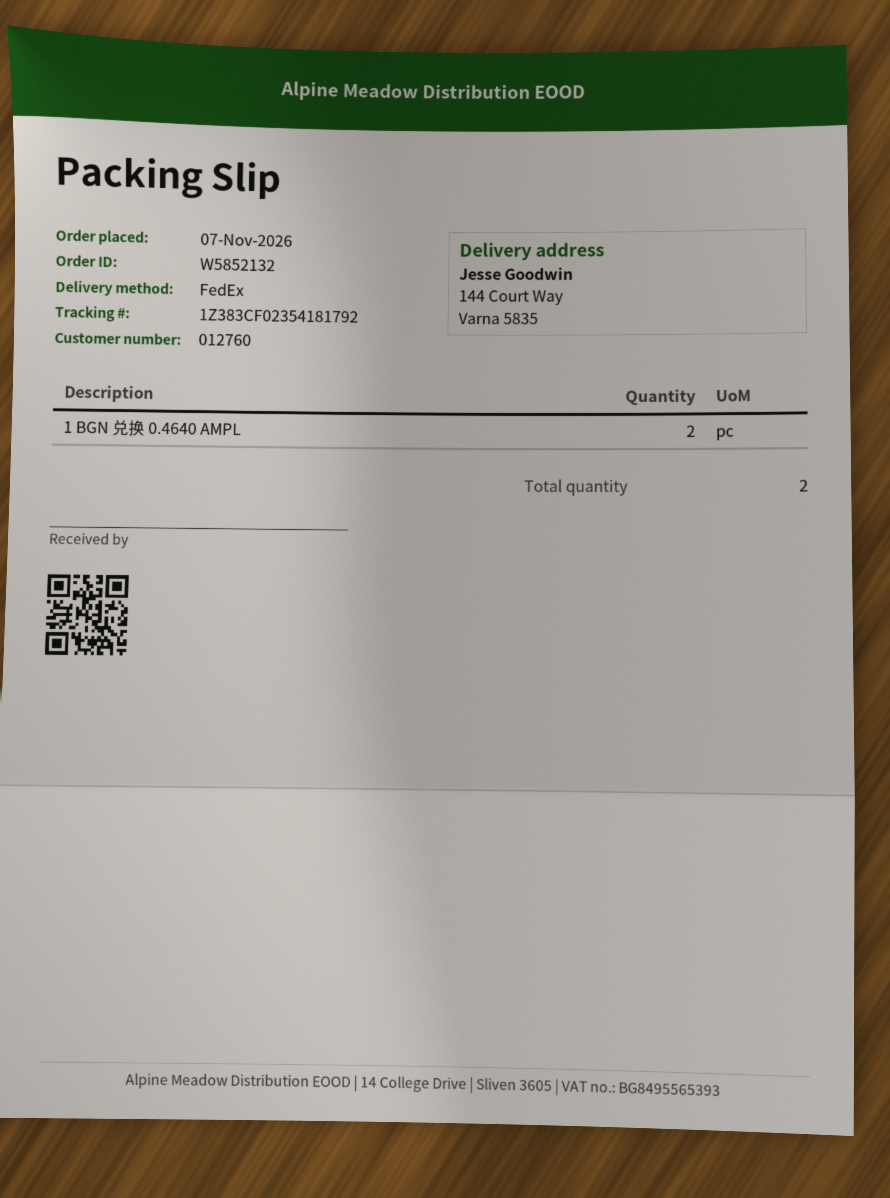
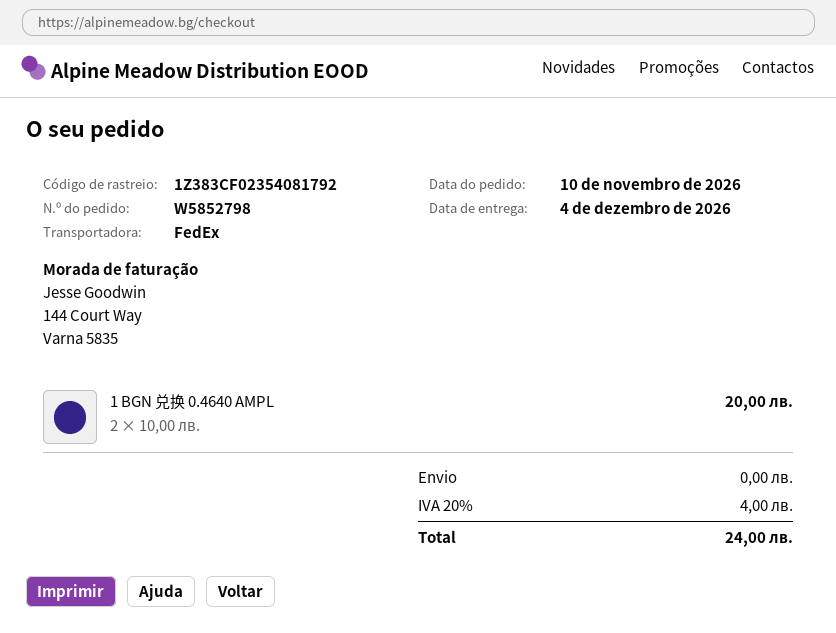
order number: W5852132 -> W5852798
order date: 2026-11-07 -> 2026-11-10
tracking number: 1Z383CF02354181792 -> 1Z383CF02354081792

